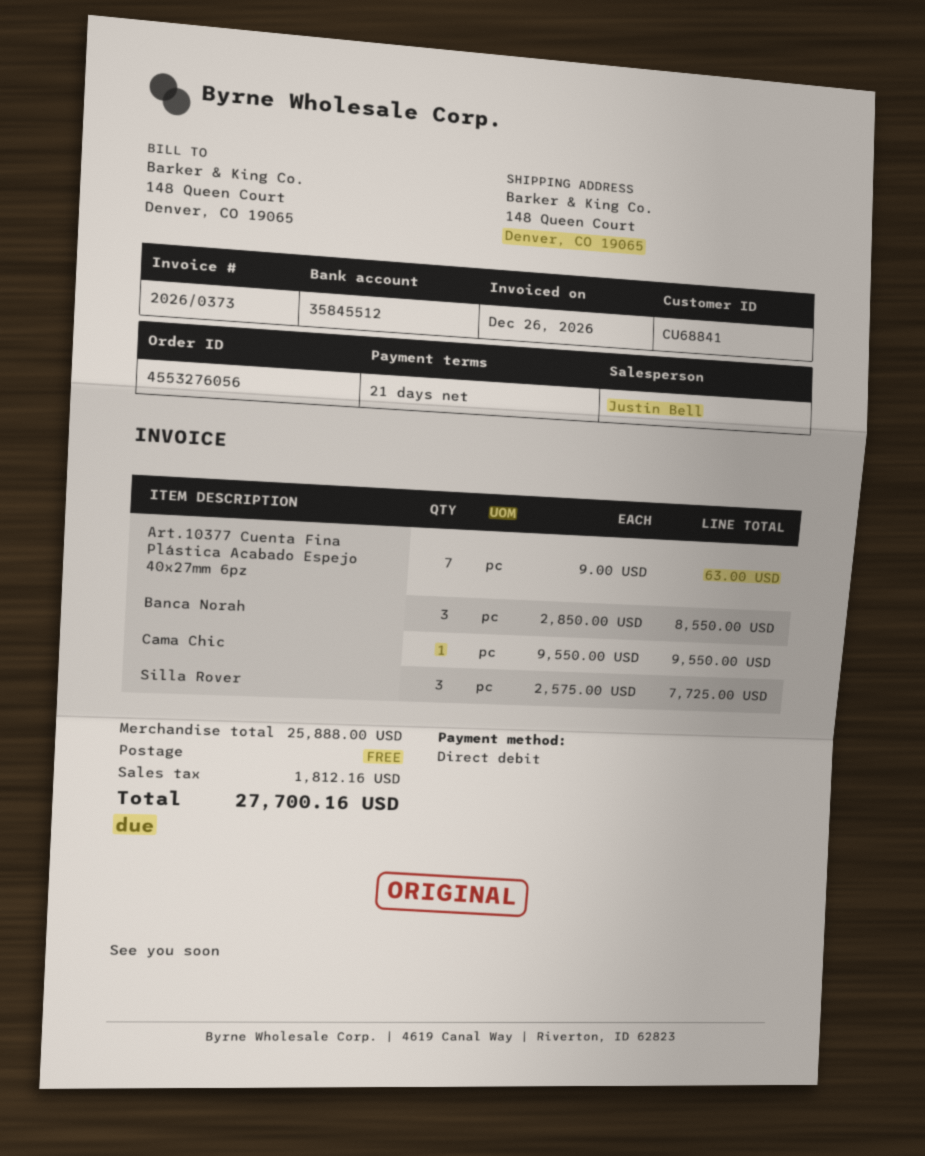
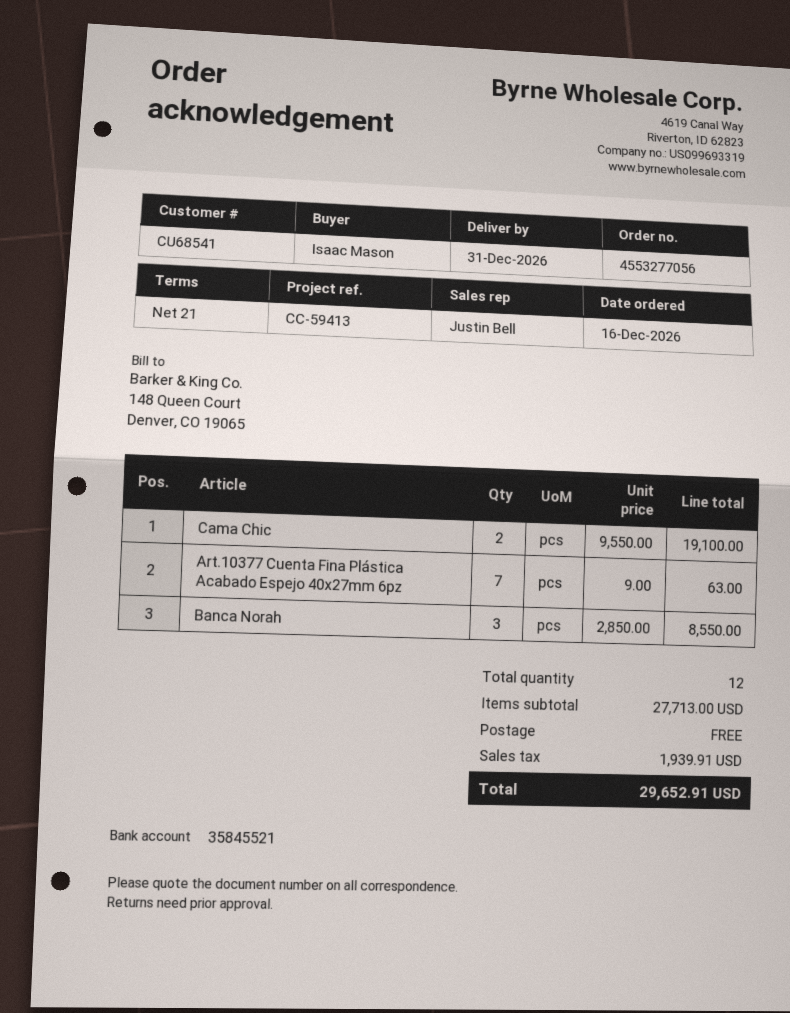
order number: 4553276056 -> 4553277056
customer number: CU68841 -> CU68541
bank account: 35845512 -> 35845521
Cama Chic: 1 x 9550.00 = 9550.00 -> 2 x 9550.00 = 19100.00
Silla Rover: 3 x 2575.00 = 7725.00 -> none
subtotal: 25888.00 -> 27713.00
tax: 1812.16 -> 1939.91
total: 27700.16 -> 29652.91

